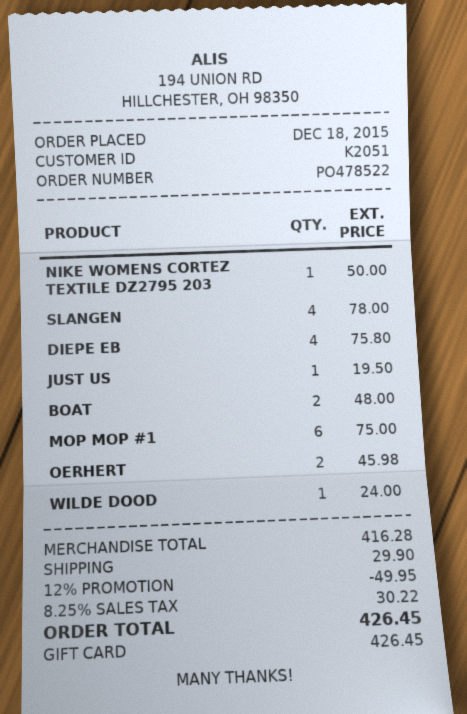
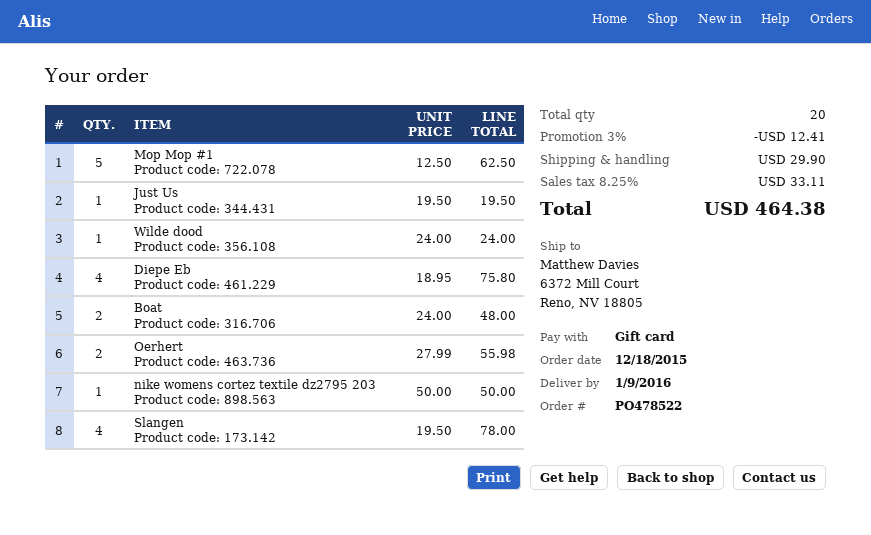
MOP MOP #1: 6 for 75.00 -> 5 for 62.50
OERHERT: 2 for 45.98 -> 2 for 55.98
discount: 12% = 49.95 -> 3% = 12.41
tax: 8.25% = 30.22 -> 8.25% = 33.11
total: 426.45 -> 464.38

